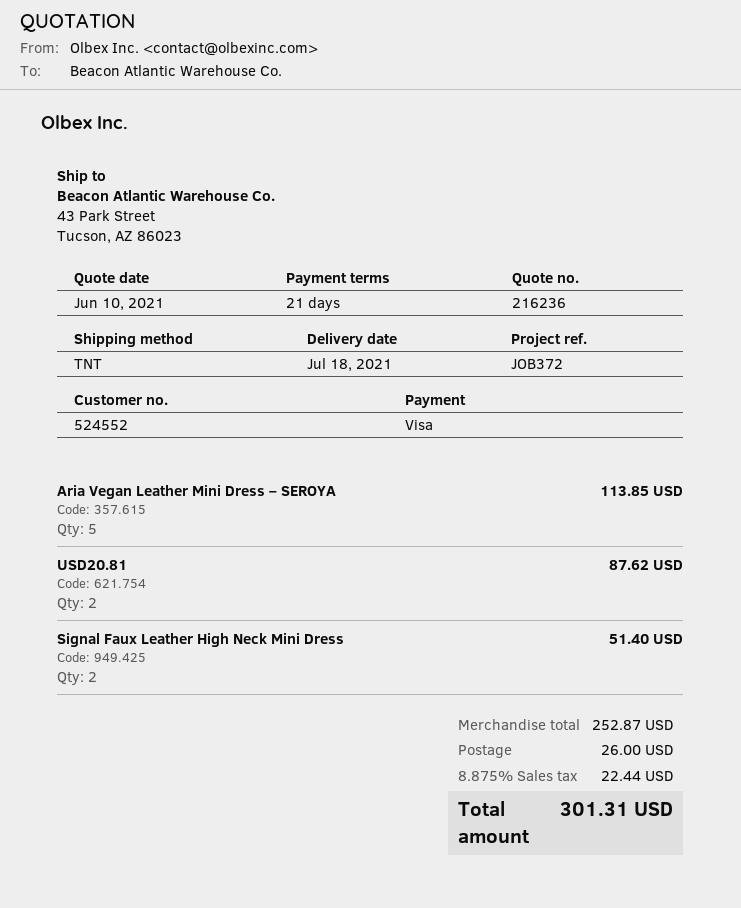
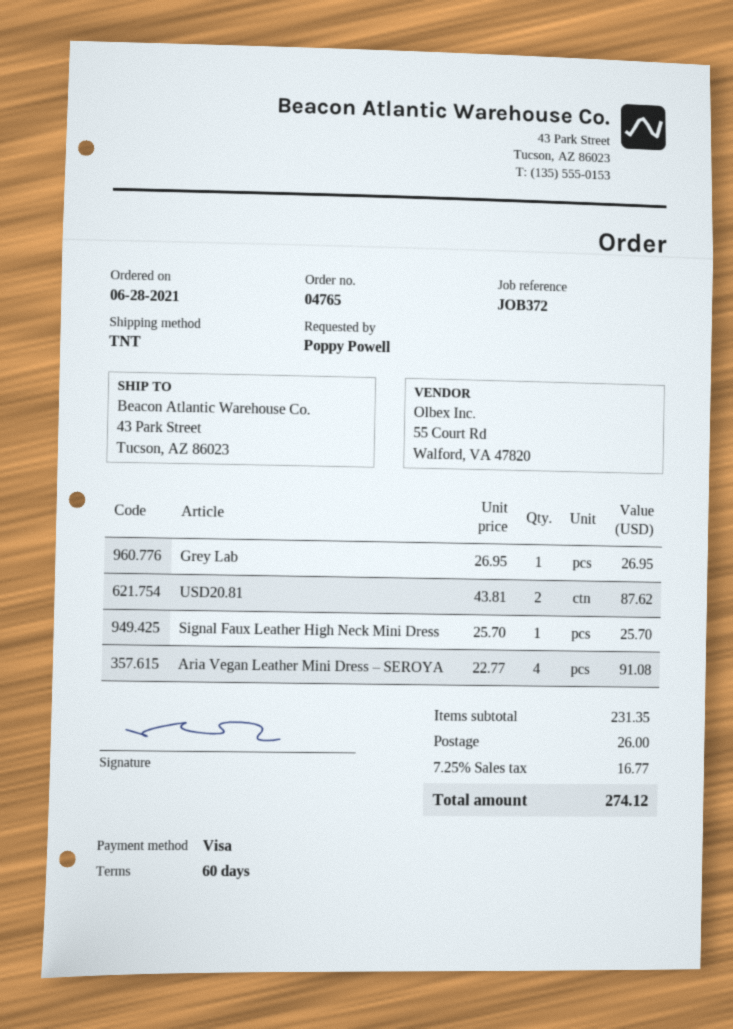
payment terms: 21 days -> 60 days
Aria Vegan Leather Mini Dress – SEROYA: 5 for 113.85 -> 4 for 91.08
Signal Faux Leather High Neck Mini Dress: 2 for 51.40 -> 1 for 25.70
Grey Lab: none -> 1 for 26.95
subtotal: 252.87 -> 231.35
tax: 8.875% = 22.44 -> 7.25% = 16.77
total: 301.31 -> 274.12

